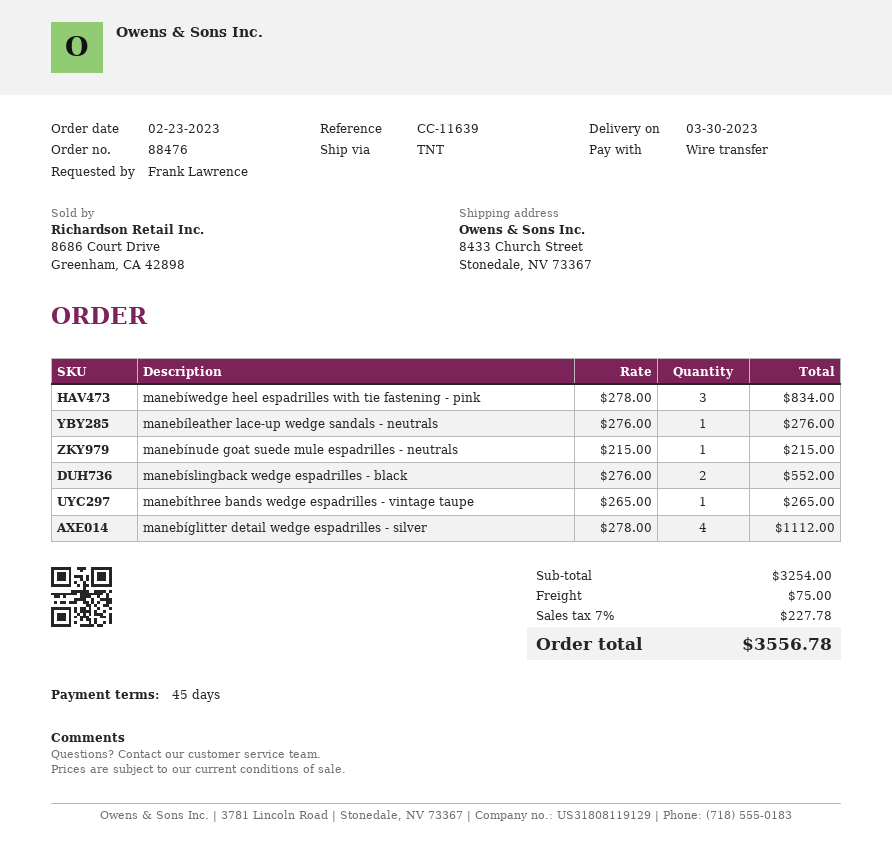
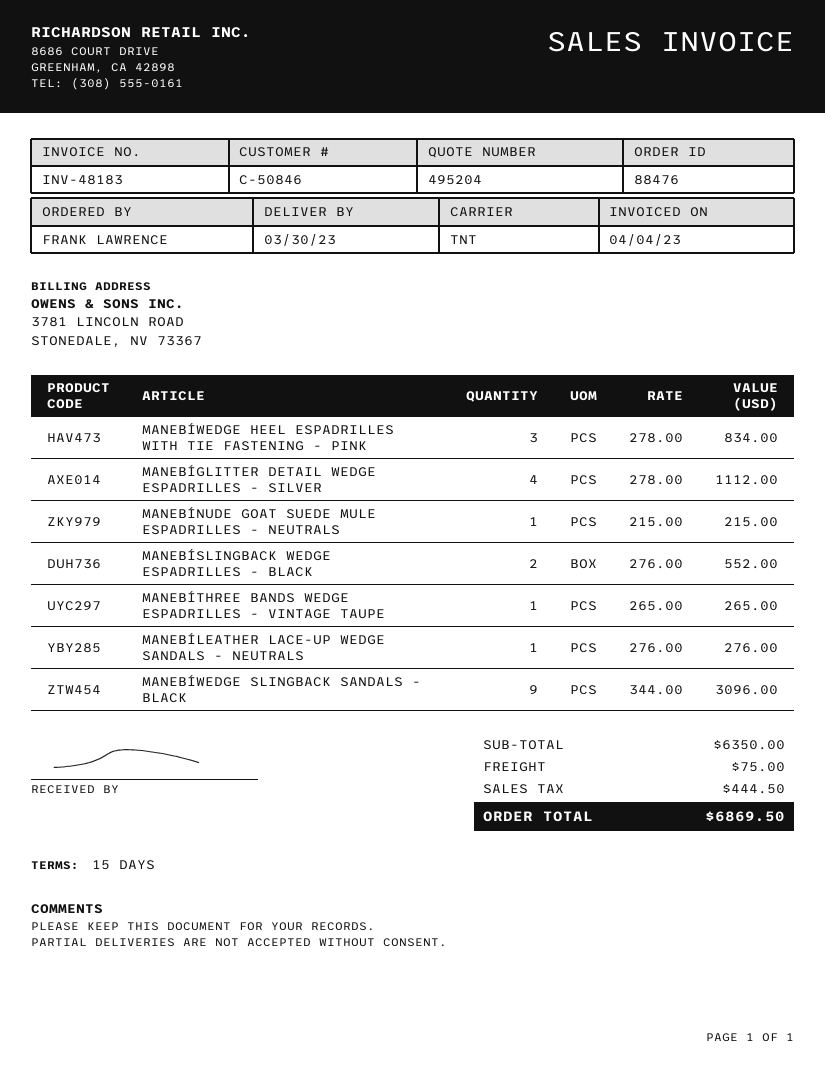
payment terms: 45 days -> 15 days
MANEBÍWEDGE SLINGBACK SANDALS - BLACK: none -> 9 x 344.00 = 3096.00
subtotal: 3254.00 -> 6350.00
tax: 227.78 -> 444.50
total: 3556.78 -> 6869.50

